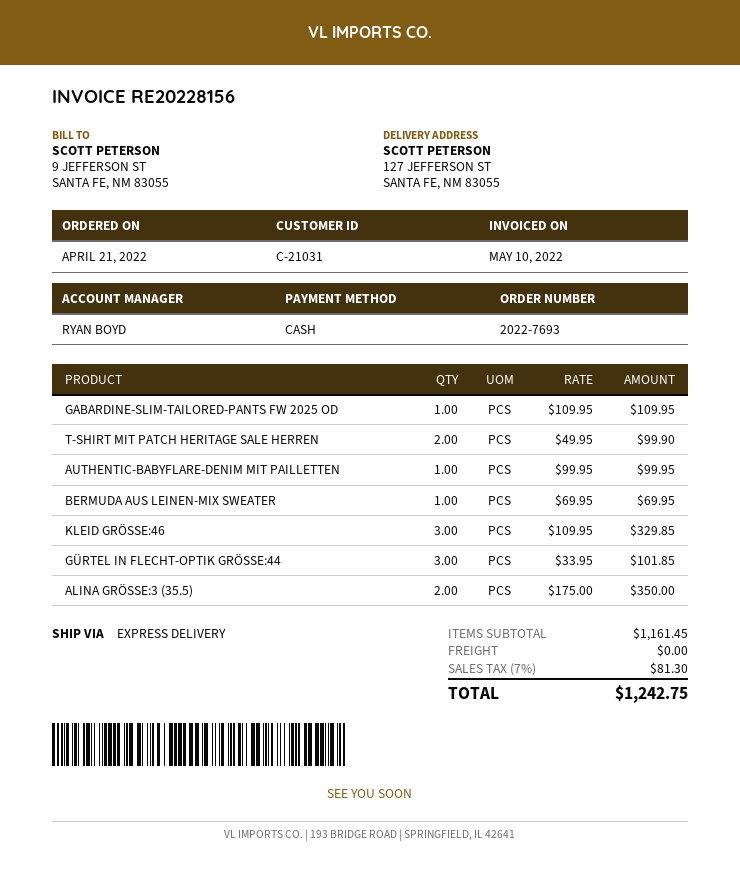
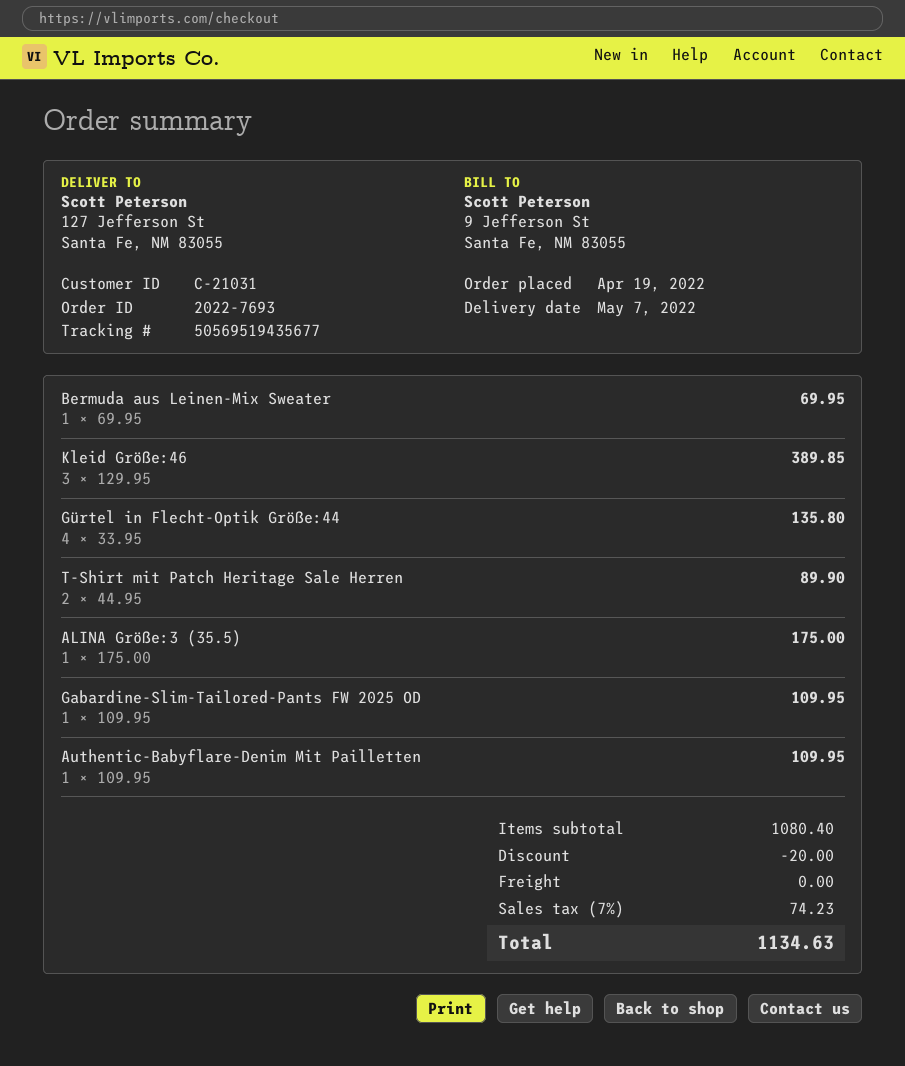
order date: 2022-04-21 -> 2022-04-19
T-SHIRT MIT PATCH HERITAGE SALE HERREN: 2 x 49.95 = 99.90 -> 2 x 44.95 = 89.90
AUTHENTIC-BABYFLARE-DENIM MIT PAILLETTEN: 1 x 99.95 = 99.95 -> 1 x 109.95 = 109.95
KLEID GRÖSSE:46: 3 x 109.95 = 329.85 -> 3 x 129.95 = 389.85
GÜRTEL IN FLECHT-OPTIK GRÖSSE:44: 3 x 33.95 = 101.85 -> 4 x 33.95 = 135.80
ALINA GRÖSSE:3 (35.5): 2 x 175.00 = 350.00 -> 1 x 175.00 = 175.00
subtotal: 1161.45 -> 1080.40
discount: none -> 20.00
tax: 7% = 81.30 -> 7% = 74.23
total: 1242.75 -> 1134.63

